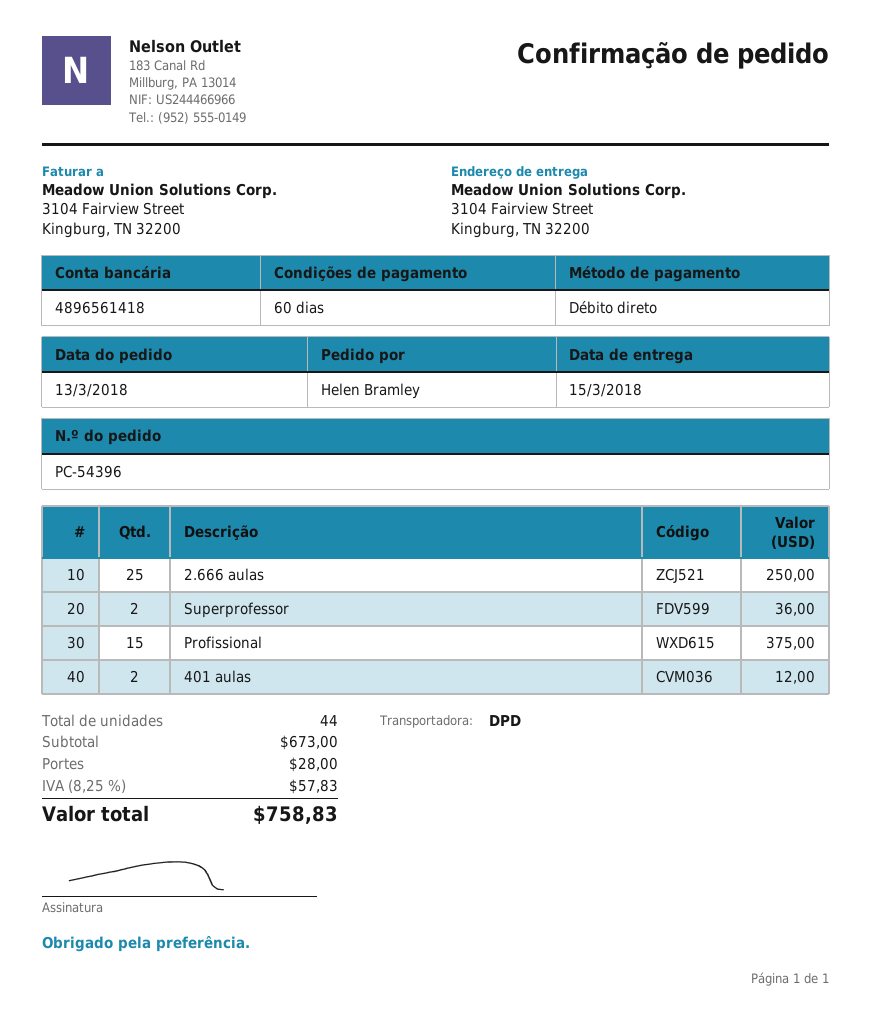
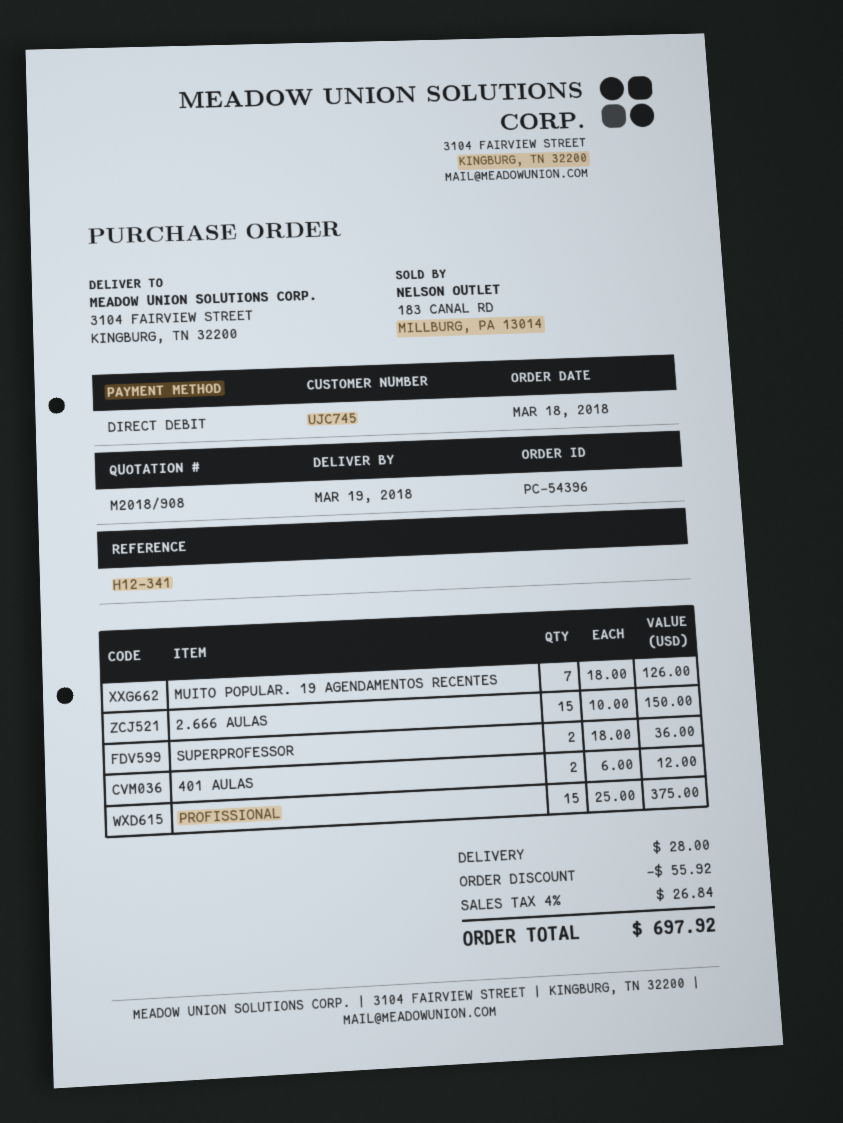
order date: 2018-03-13 -> 2018-03-18
delivery date: 2018-03-15 -> 2018-03-19
2.666 aulas: 25 for 250.00 -> 15 for 150.00
MUITO POPULAR. 19 AGENDAMENTOS RECENTES: none -> 7 for 126.00
discount: none -> 55.92
tax: 8.25% = 57.83 -> 4% = 26.84
total: 758.83 -> 697.92

